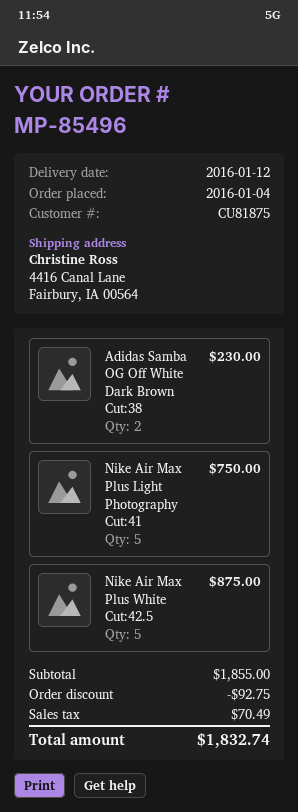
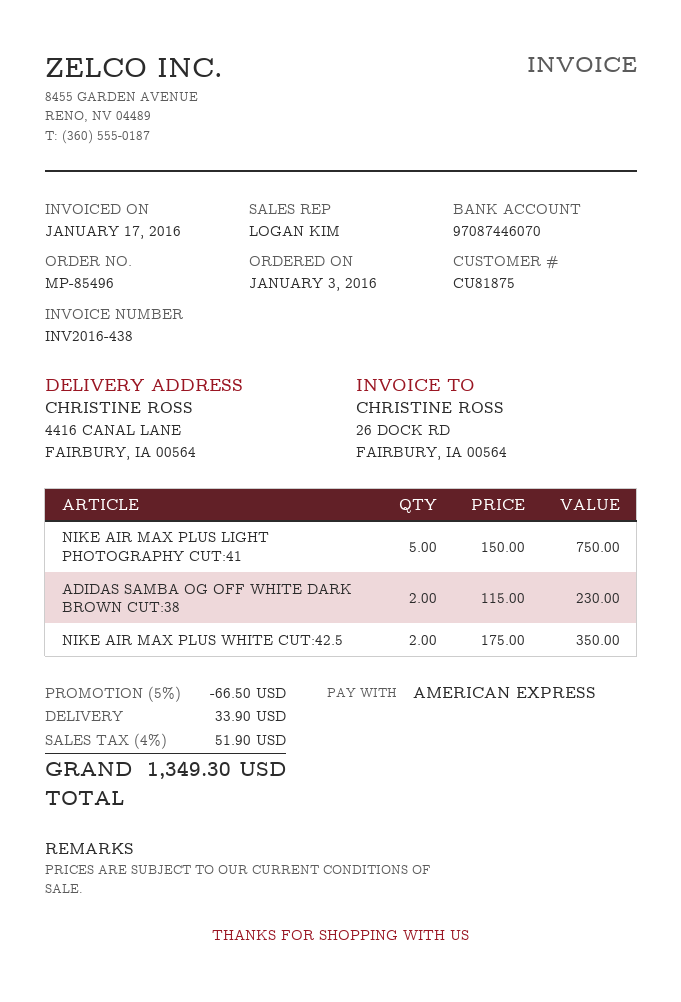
order date: 2016-01-04 -> 2016-01-03
Nike Air Max Plus White Cut:42.5: 5 for 875.00 -> 2 for 350.00
discount: 92.75 -> 66.50
shipping: none -> 33.90
tax: 70.49 -> 51.90
total: 1832.74 -> 1349.30

